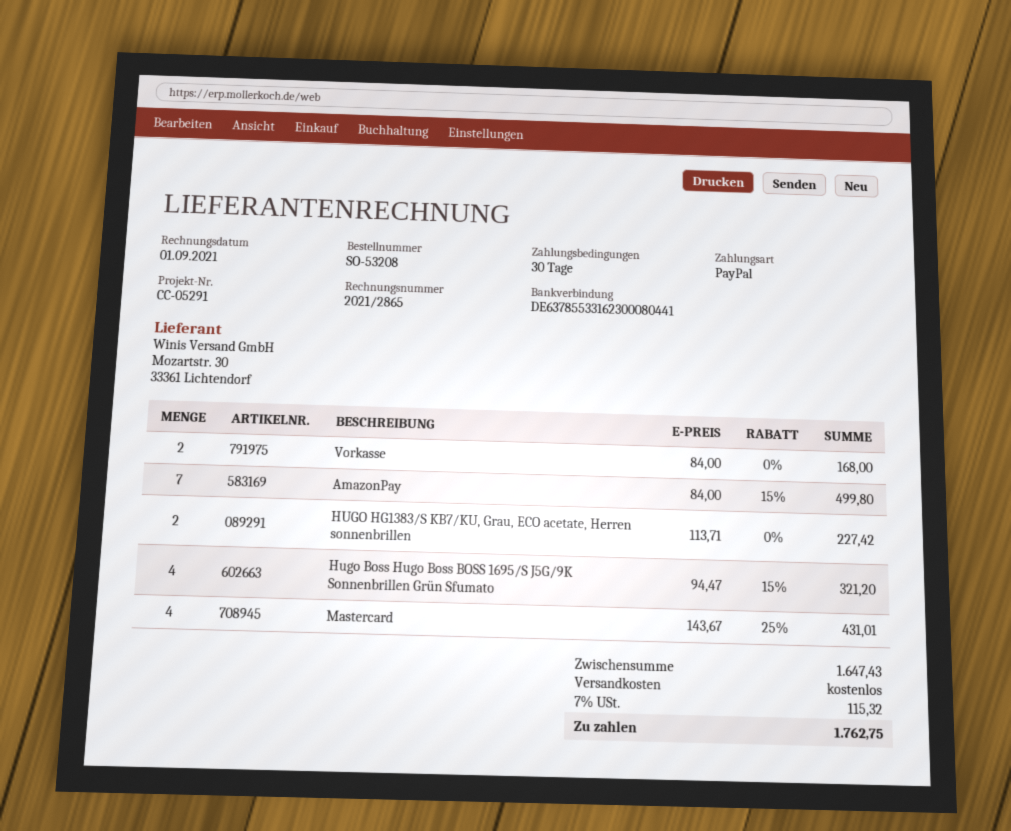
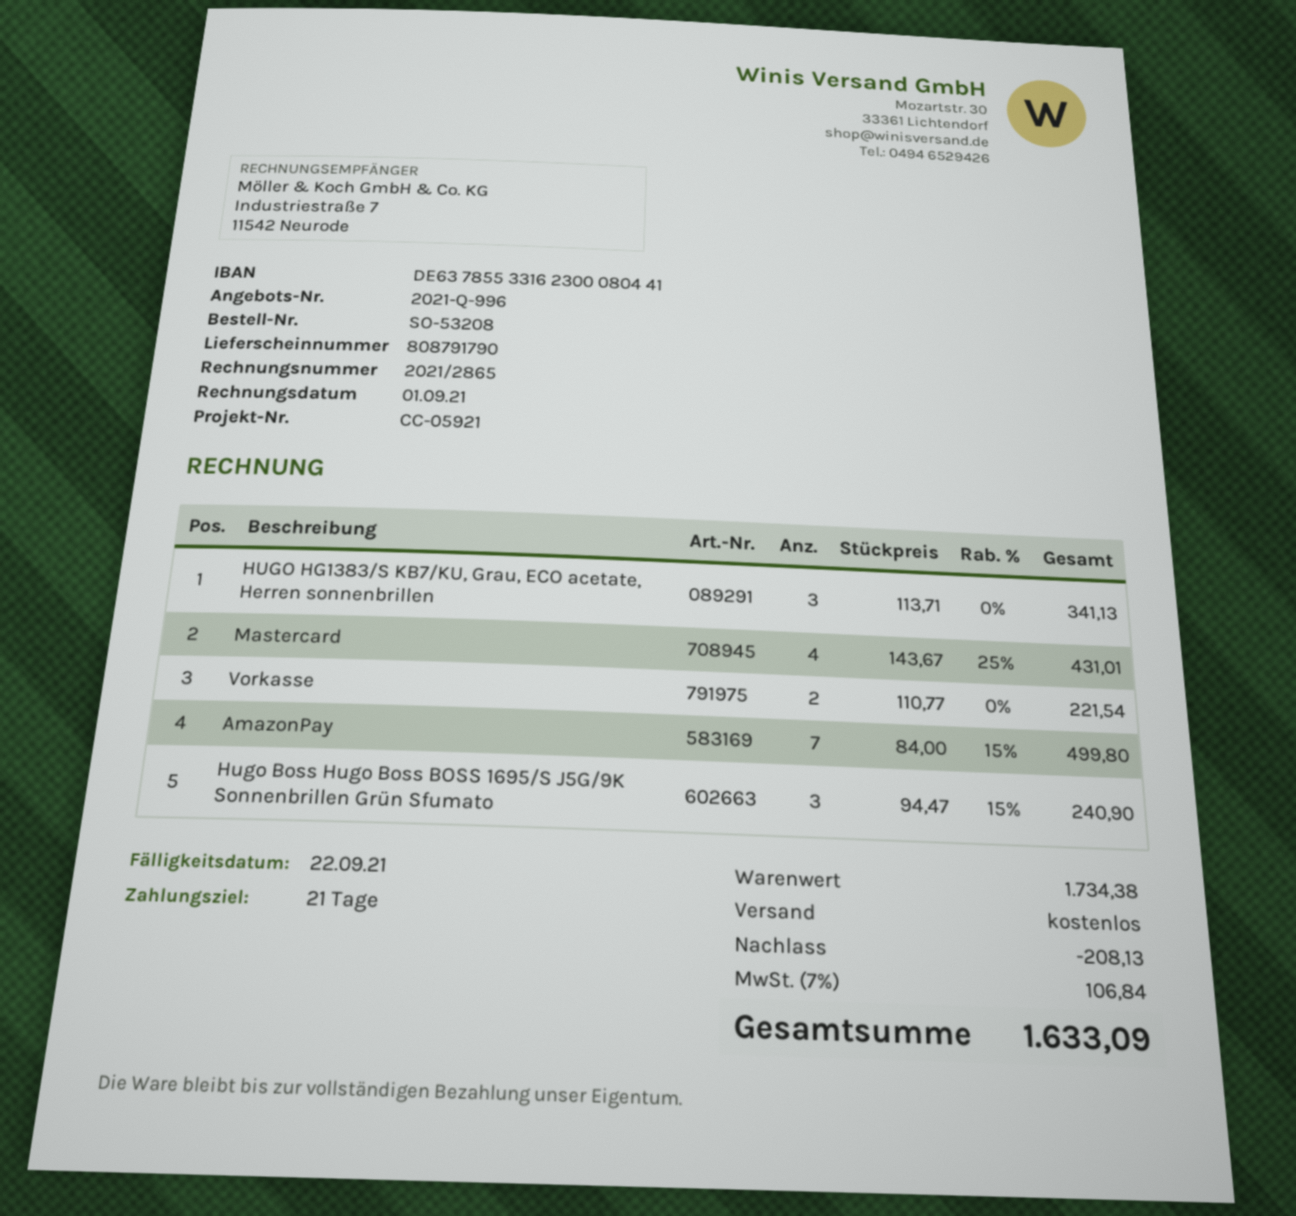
payment terms: 30 days -> 21 days
reference: CC-05291 -> CC-05921
Vorkasse: 2 x 84.00 = 168.00 -> 2 x 110.77 = 221.54
HUGO HG1383/S KB7/KU, Grau, ECO acetate, Herren sonnenbrillen: 2 x 113.71 = 227.42 -> 3 x 113.71 = 341.13
Hugo Boss Hugo Boss BOSS 1695/S J5G/9K Sonnenbrillen Grün Sfumato: 4 x 94.47 - 15% = 321.20 -> 3 x 94.47 - 15% = 240.90
subtotal: 1647.43 -> 1734.38
discount: none -> 208.13
tax: 7% = 115.32 -> 7% = 106.84
total: 1762.75 -> 1633.09

